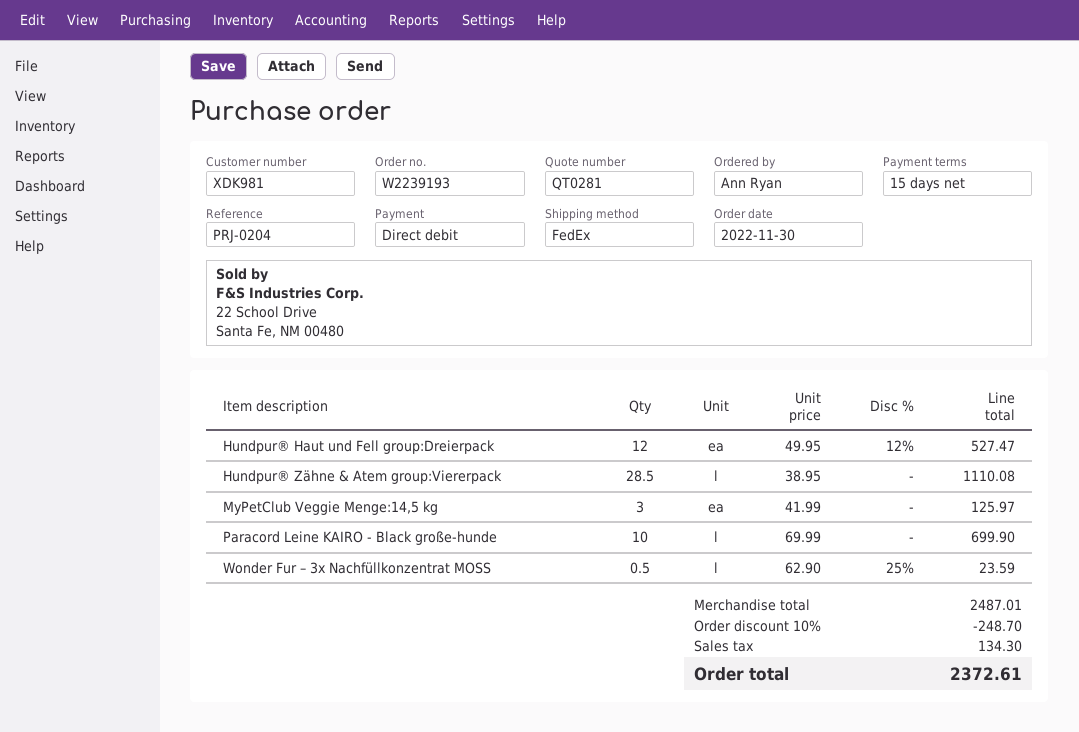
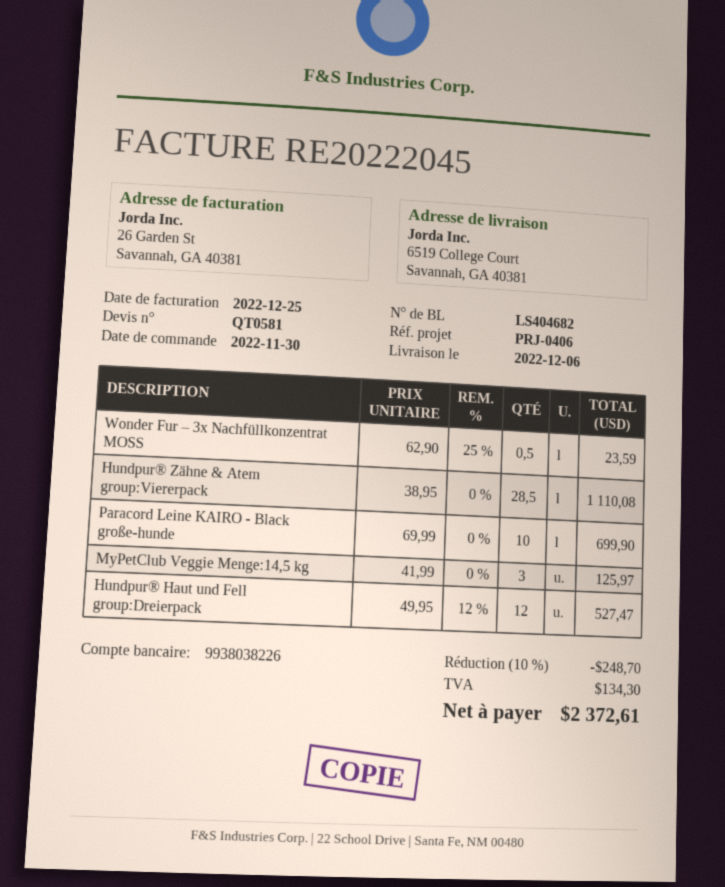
quote number: QT0281 -> QT0581
reference: PRJ-0204 -> PRJ-0406

